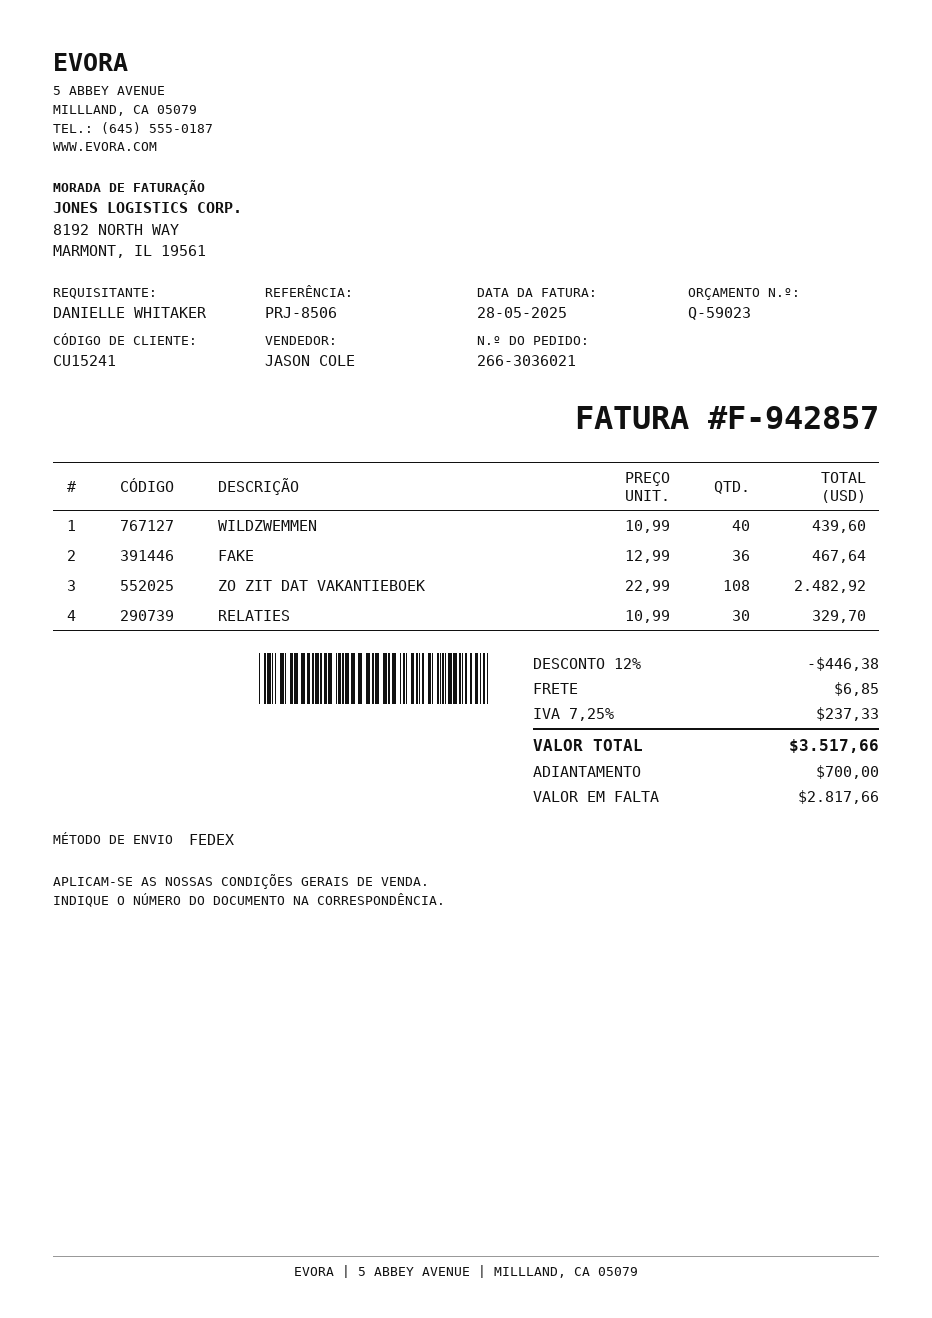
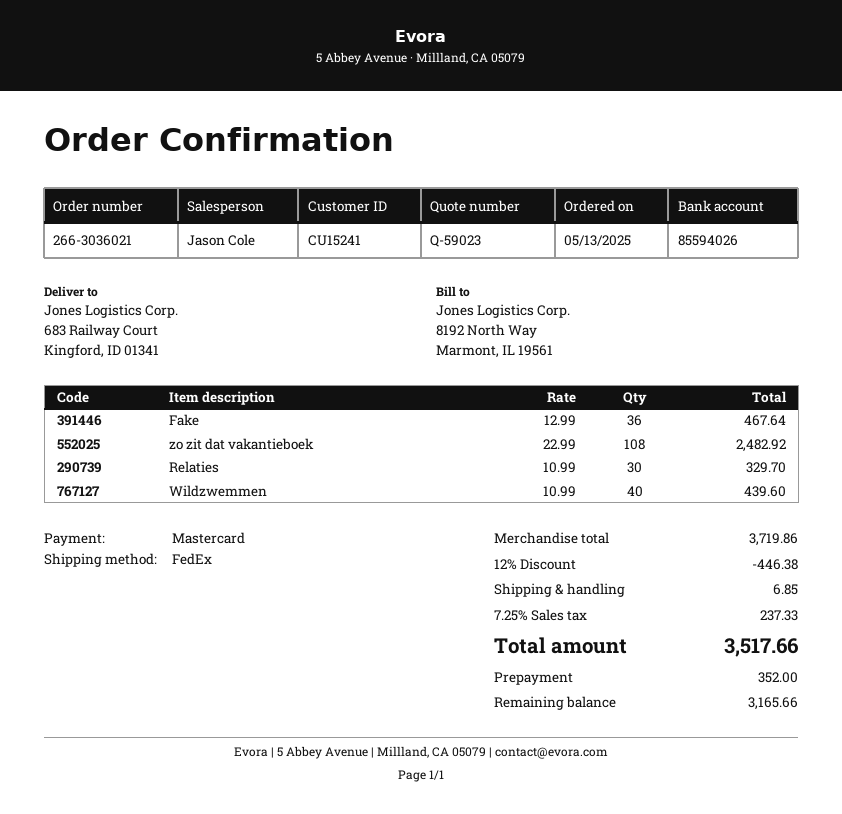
deposit: 700.00 -> 352.00
balance: 2817.66 -> 3165.66

